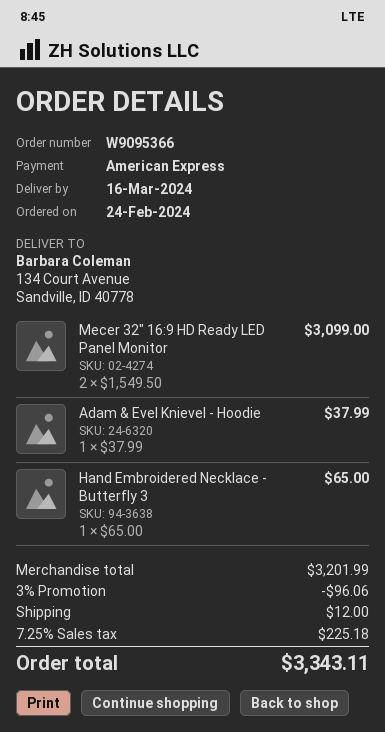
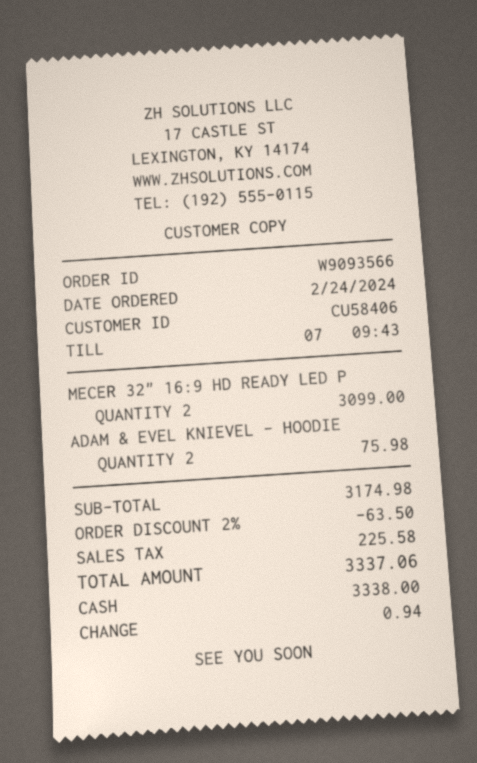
order number: W9095366 -> W9093566
payment method: American Express -> cash
Adam & Evel Knievel - Hoodie: 1 for 37.99 -> 2 for 75.98
Hand Embroidered Necklace - Butterfly 3: 1 for 65.00 -> none
subtotal: 3201.99 -> 3174.98
discount: 3% = 96.06 -> 2% = 63.50
shipping: 12.00 -> none
tax: 225.18 -> 225.58
total: 3343.11 -> 3337.06

